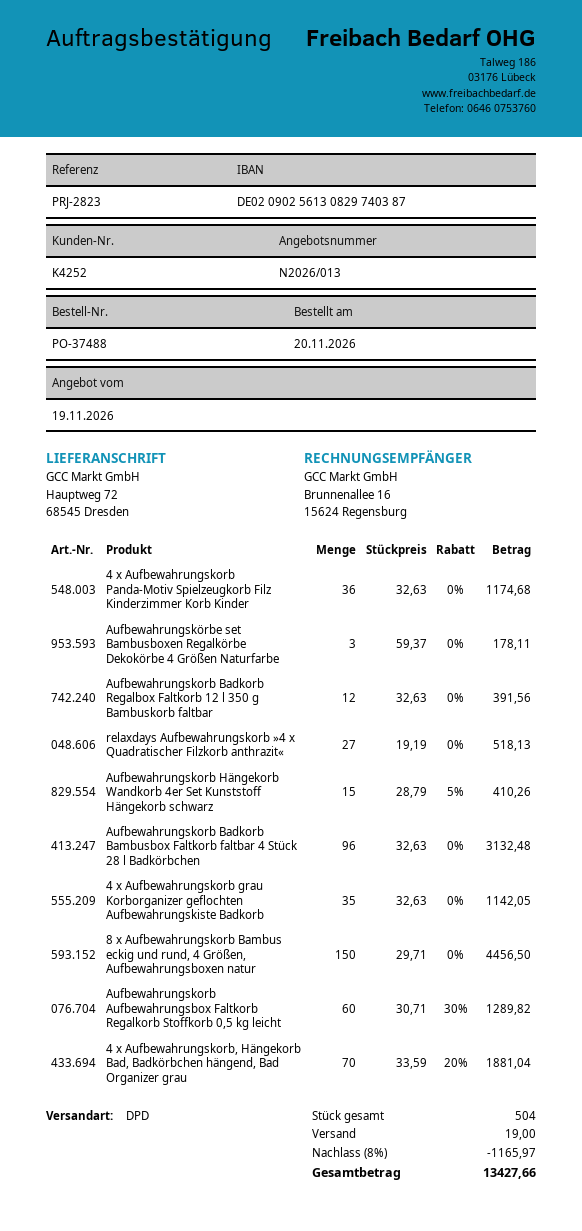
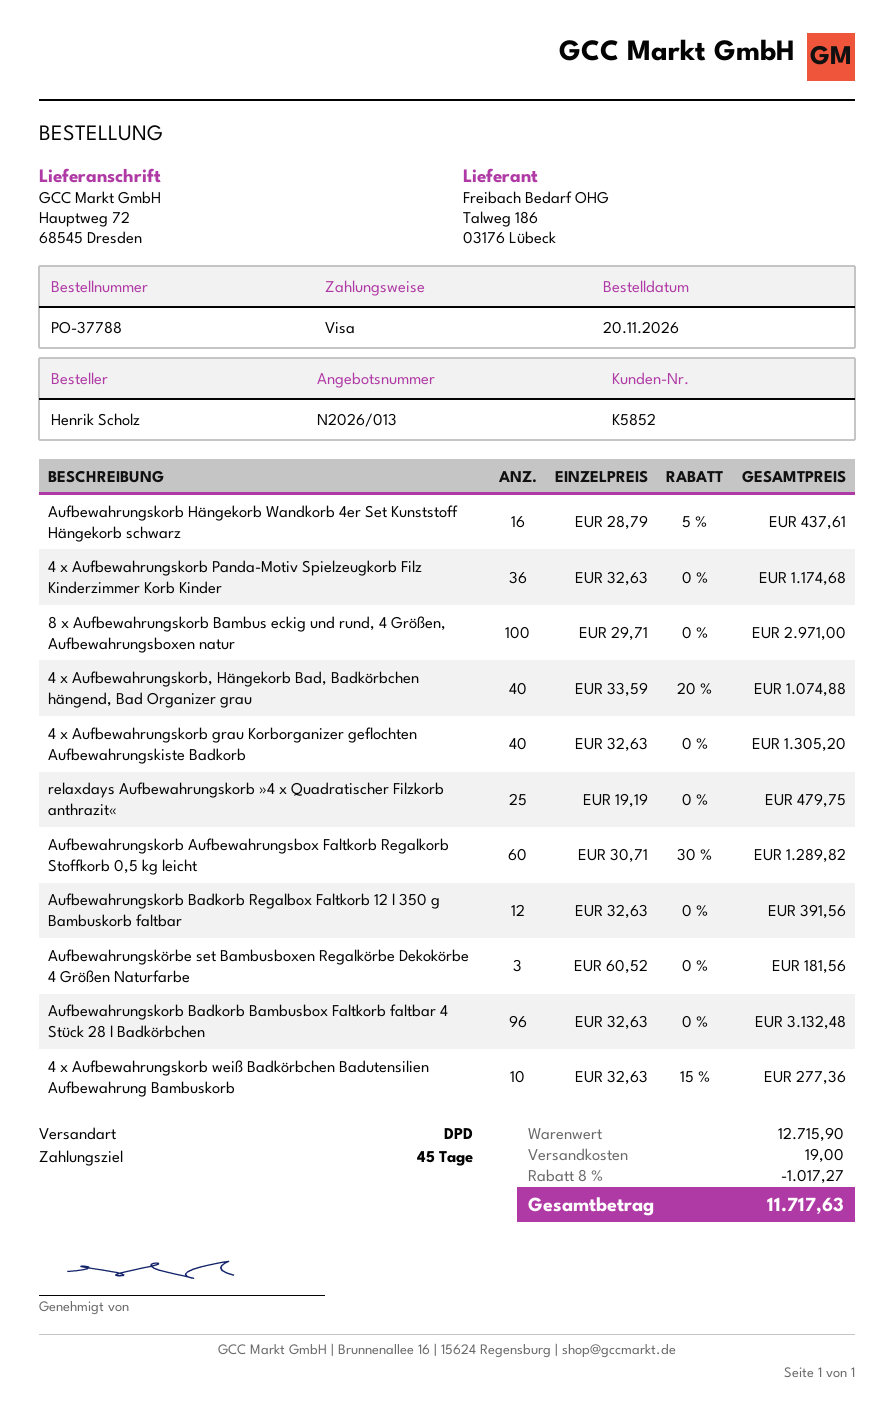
order number: PO-37488 -> PO-37788
customer number: K4252 -> K5852
Aufbewahrungskörbe set Bambusboxen Regalkörbe Dekokörbe 4 Größen Naturfarbe: 3 x 59.37 = 178.11 -> 3 x 60.52 = 181.56
relaxdays Aufbewahrungskorb »4 x Quadratischer Filzkorb anthrazit«: 27 x 19.19 = 518.13 -> 25 x 19.19 = 479.75
Aufbewahrungskorb Hängekorb Wandkorb 4er Set Kunststoff Hängekorb schwarz: 15 x 28.79 - 5% = 410.26 -> 16 x 28.79 - 5% = 437.61
4 x Aufbewahrungskorb grau Korborganizer geflochten Aufbewahrungskiste Badkorb: 35 x 32.63 = 1142.05 -> 40 x 32.63 = 1305.20
8 x Aufbewahrungskorb Bambus eckig und rund, 4 Größen, Aufbewahrungsboxen natur: 150 x 29.71 = 4456.50 -> 100 x 29.71 = 2971.00
4 x Aufbewahrungskorb, Hängekorb Bad, Badkörbchen hängend, Bad Organizer grau: 70 x 33.59 - 20% = 1881.04 -> 40 x 33.59 - 20% = 1074.88
4 x Aufbewahrungskorb weiß Badkörbchen Badutensilien Aufbewahrung Bambuskorb: none -> 10 x 32.63 - 15% = 277.36
discount: 8% = 1165.97 -> 8% = 1017.27
total: 13427.66 -> 11717.63

